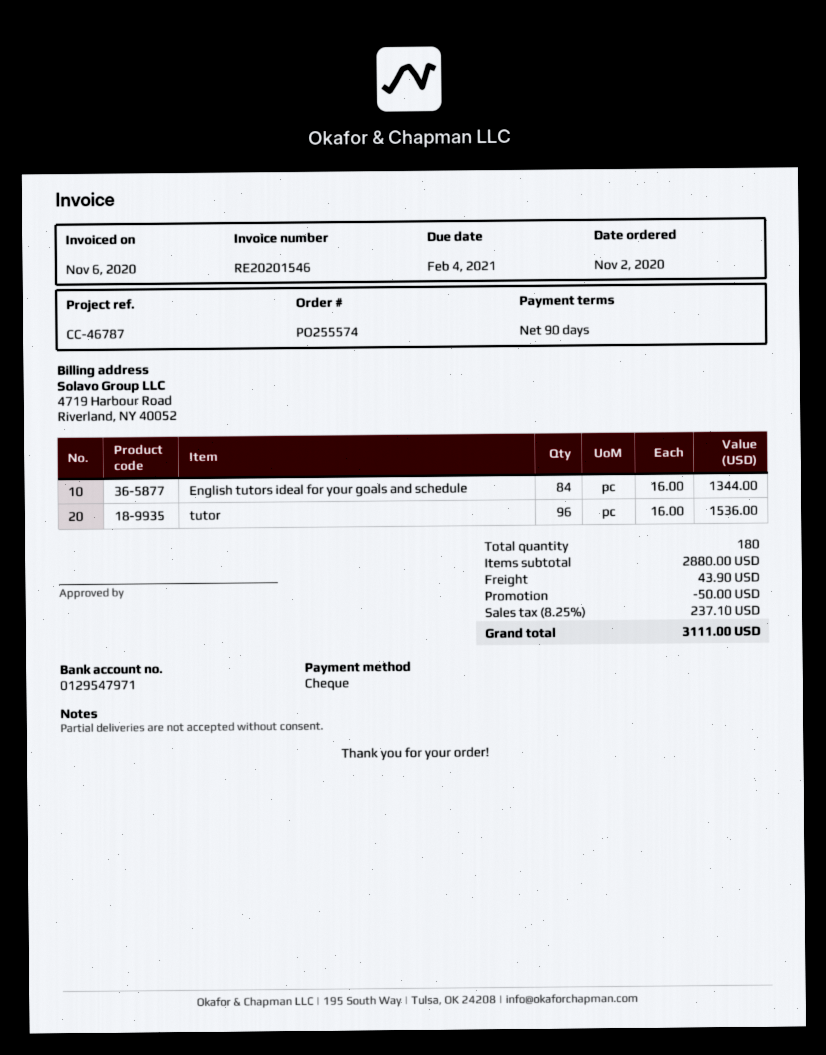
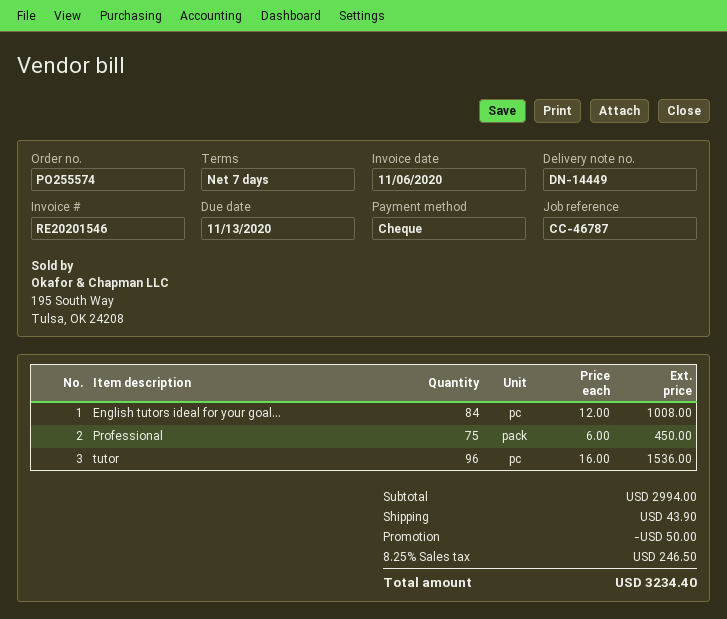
payment terms: 90 days -> 7 days
due date: 2021-02-04 -> 2020-11-13
English tutors ideal for your goals and schedule: 84 x 16.00 = 1344.00 -> 84 x 12.00 = 1008.00
Professional: none -> 75 x 6.00 = 450.00
subtotal: 2880.00 -> 2994.00
tax: 8.25% = 237.10 -> 8.25% = 246.50
total: 3111.00 -> 3234.40

